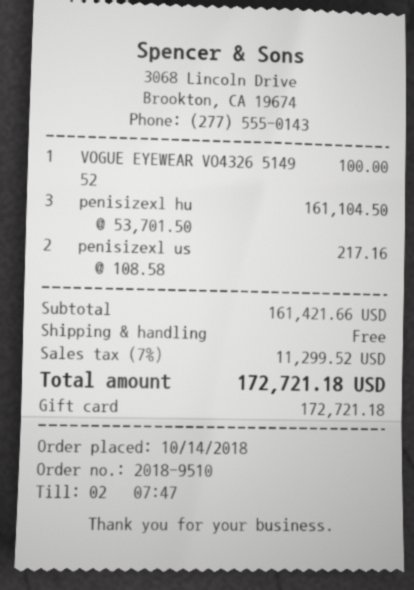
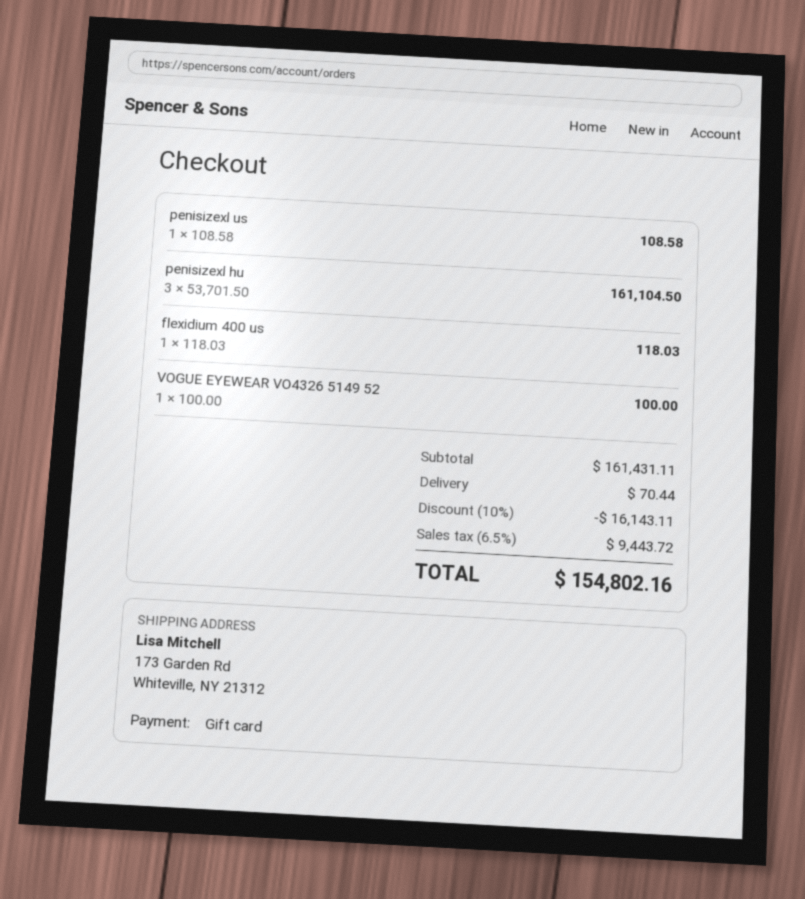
penisizexl us: 2 x 108.58 = 217.16 -> 1 x 108.58 = 108.58
flexidium 400 us: none -> 1 x 118.03 = 118.03
subtotal: 161421.66 -> 161431.11
discount: none -> 10% = 16143.11
shipping: 0.00 -> 70.44
tax: 7% = 11299.52 -> 6.5% = 9443.72
total: 172721.18 -> 154802.16

